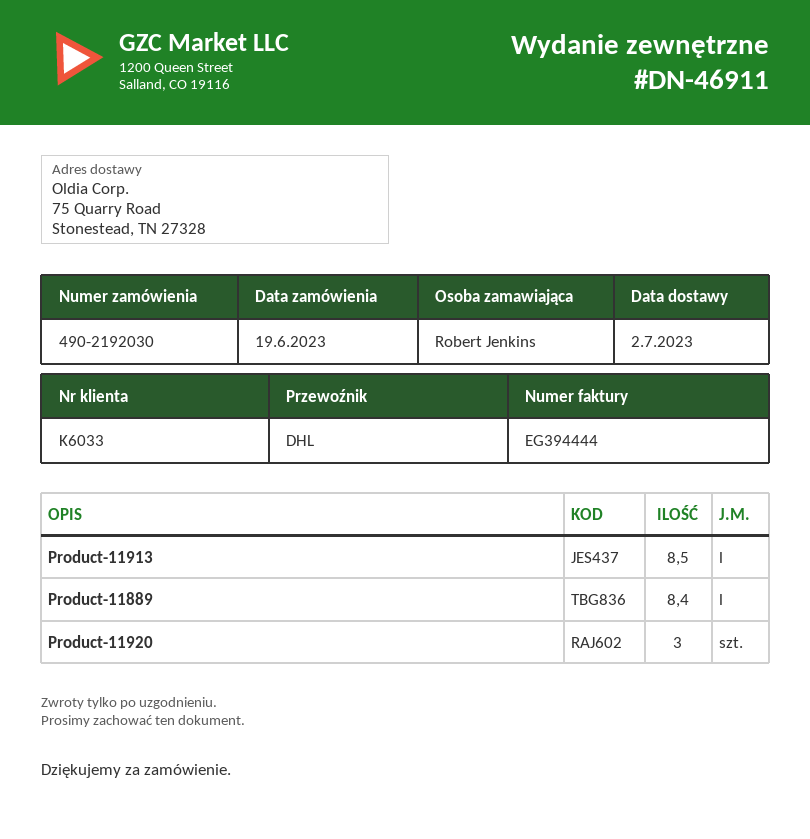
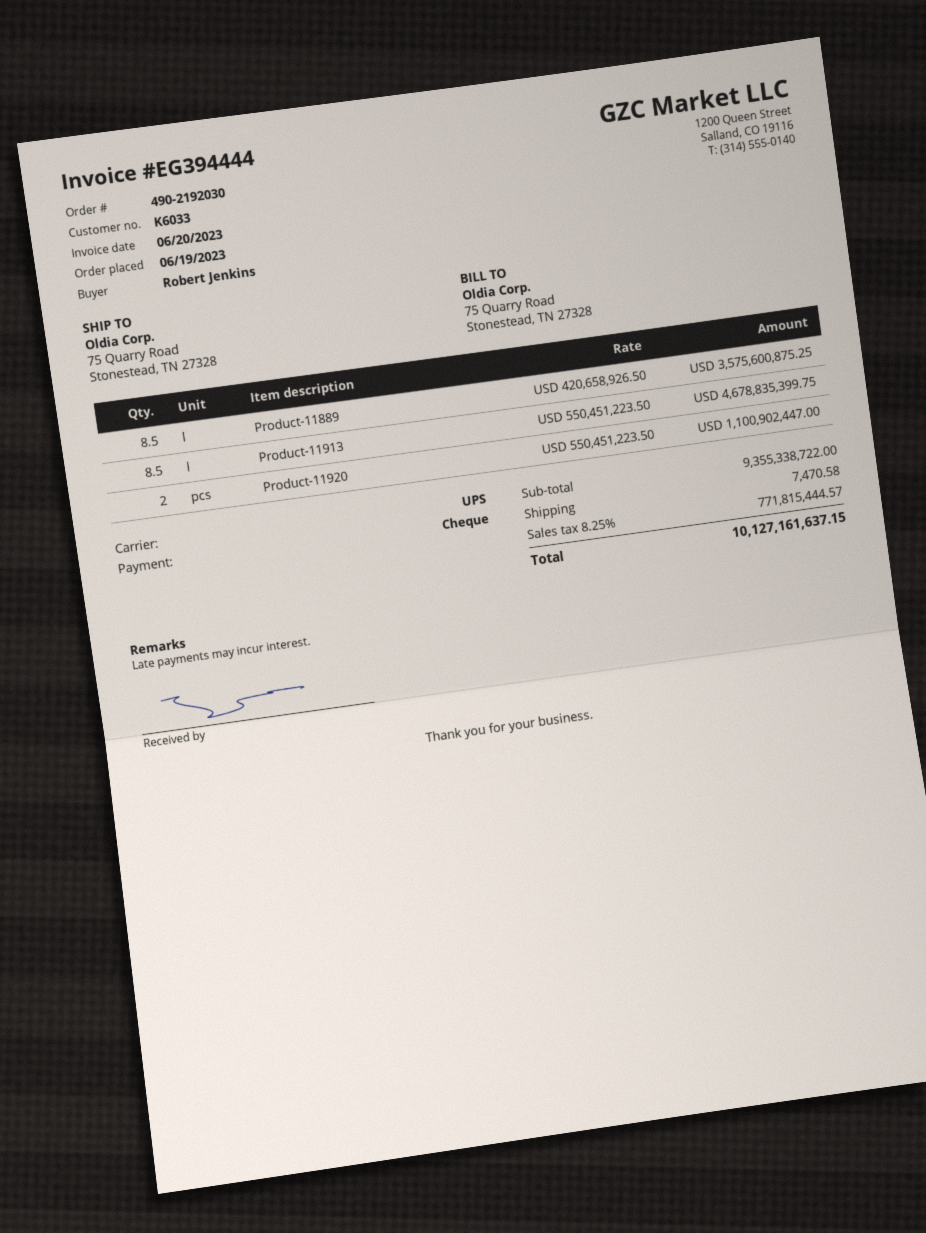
shipping method: DHL -> UPS
Product-11889: 8.4 -> 8.5
Product-11920: 3 -> 2

